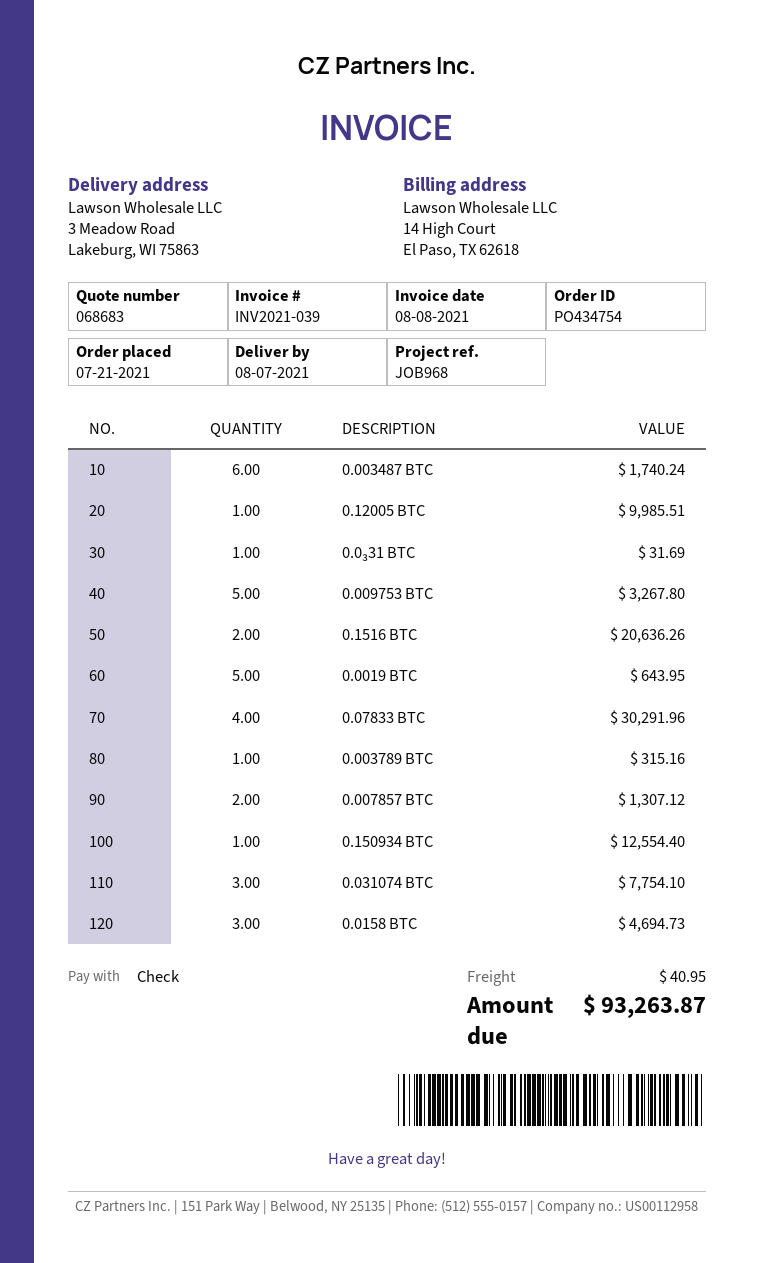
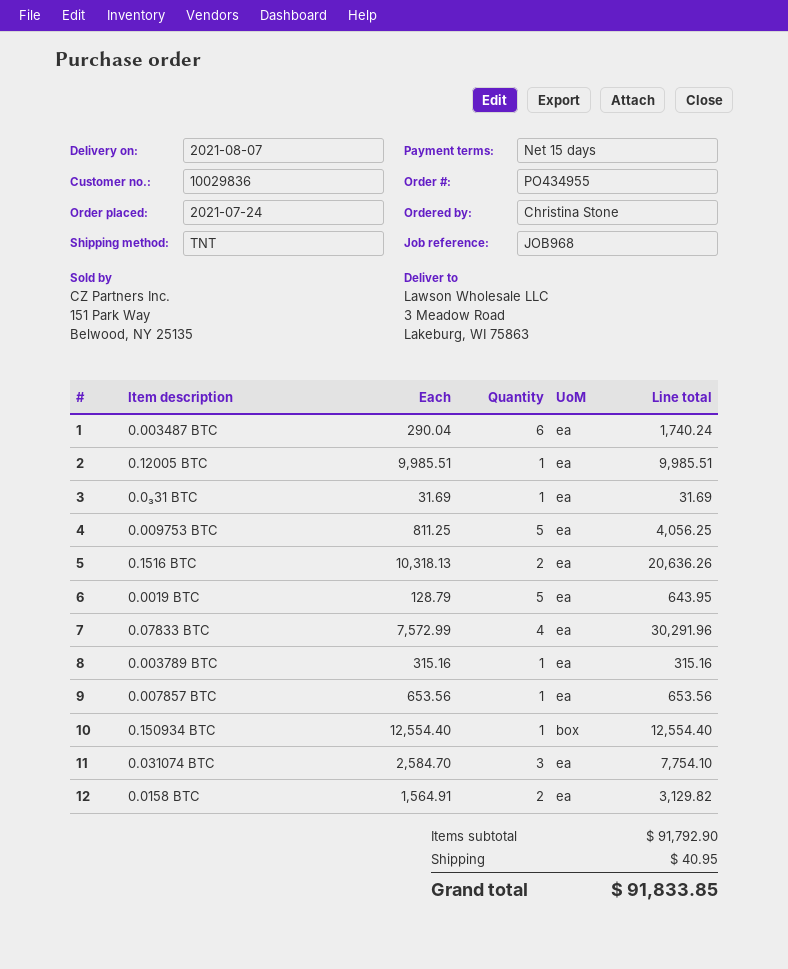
order number: PO434754 -> PO434955
order date: 2021-07-21 -> 2021-07-24
0.009753 BTC: 5 for 3267.80 -> 5 for 4056.25
0.007857 BTC: 2 for 1307.12 -> 1 for 653.56
0.0158 BTC: 3 for 4694.73 -> 2 for 3129.82
total: 93263.87 -> 91833.85

